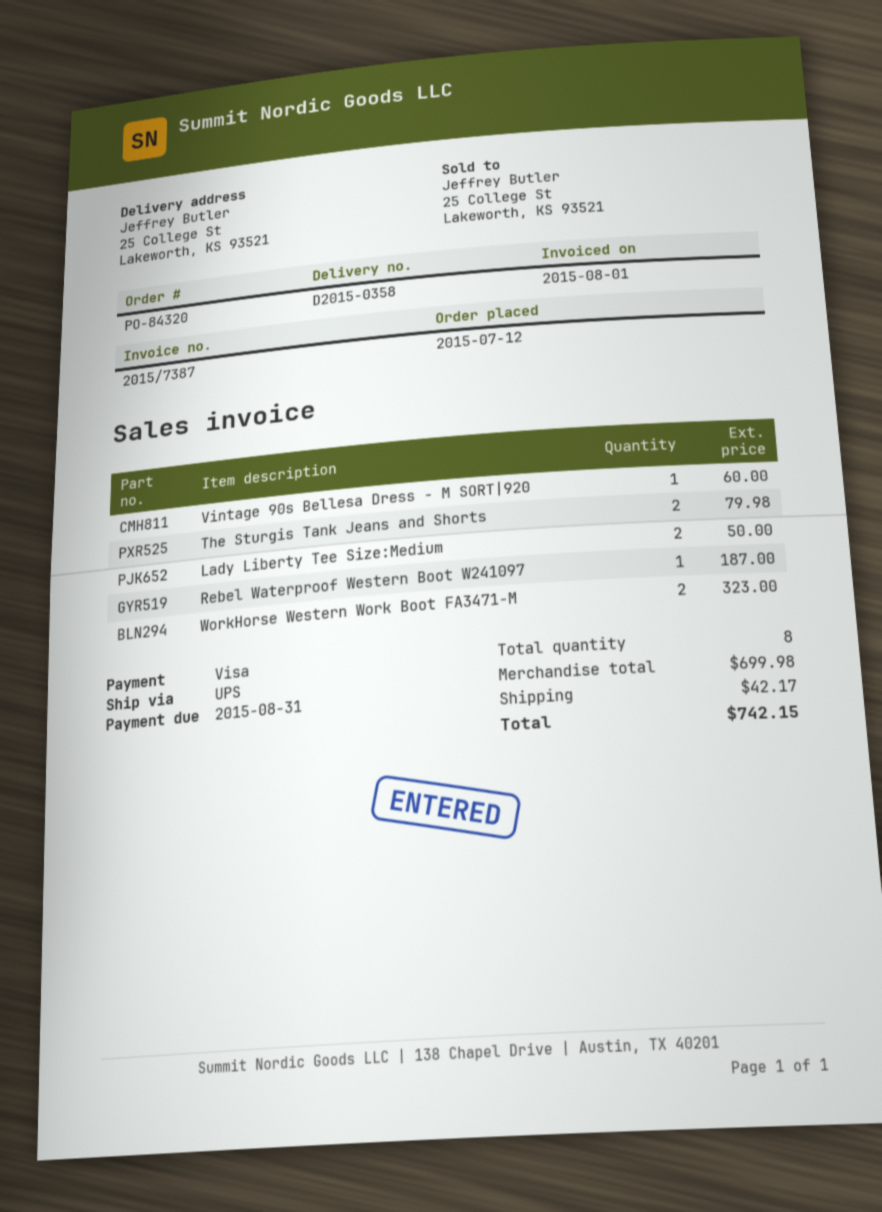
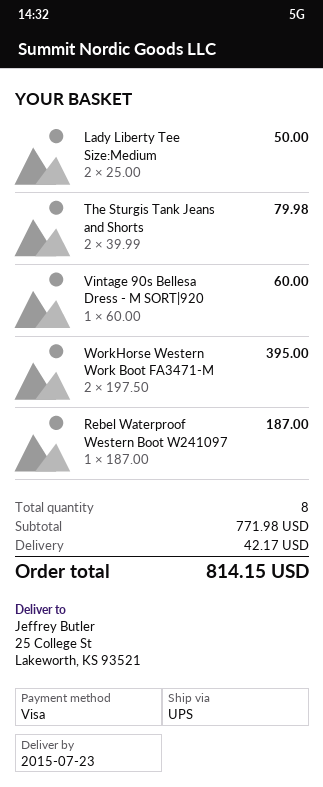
WorkHorse Western Work Boot FA3471-M: 2 for 323.00 -> 2 for 395.00
subtotal: 699.98 -> 771.98
total: 742.15 -> 814.15

